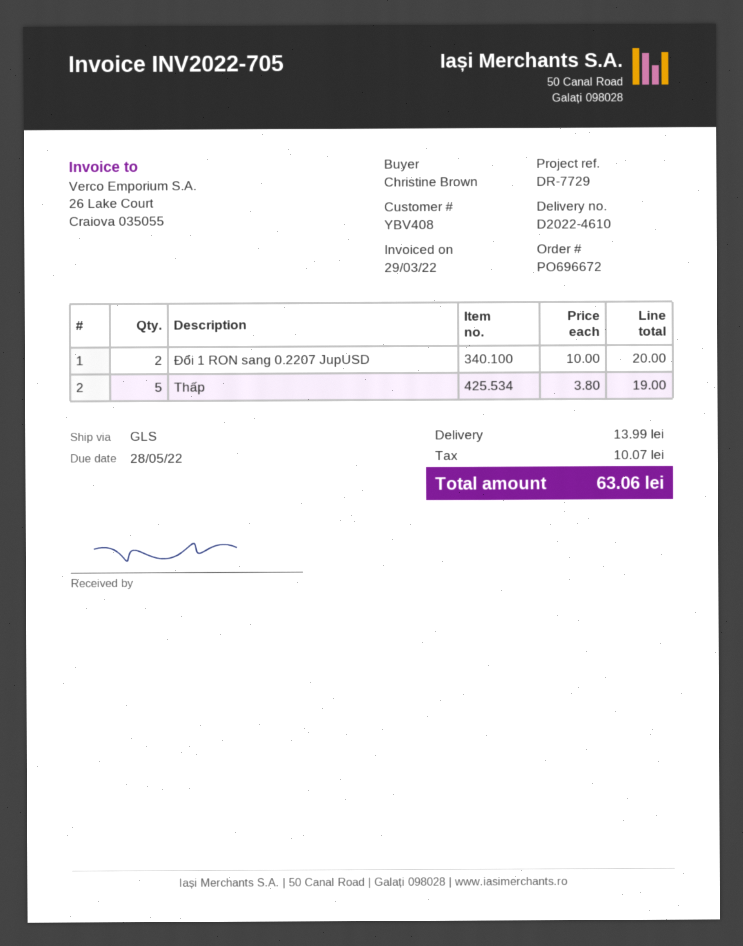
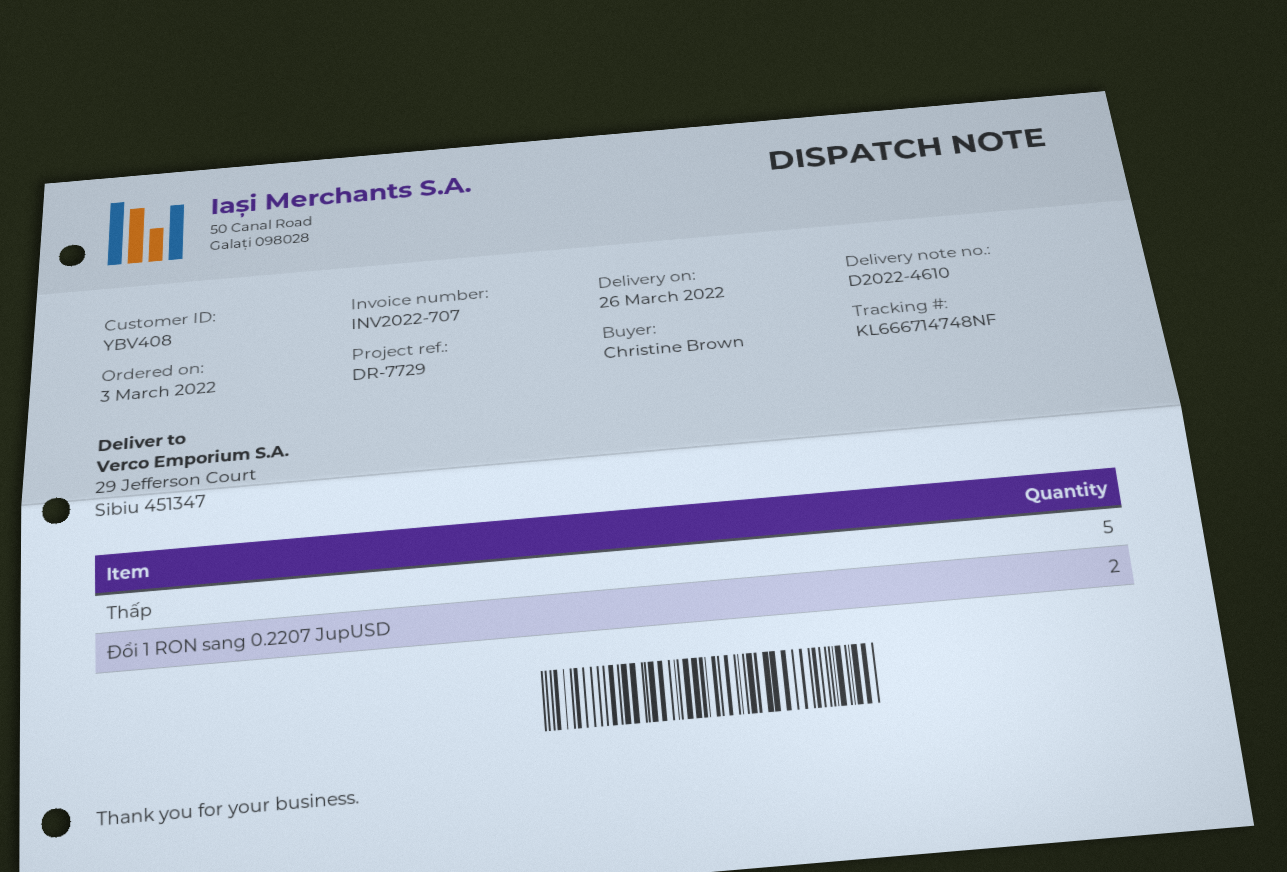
invoice number: INV2022-705 -> INV2022-707

